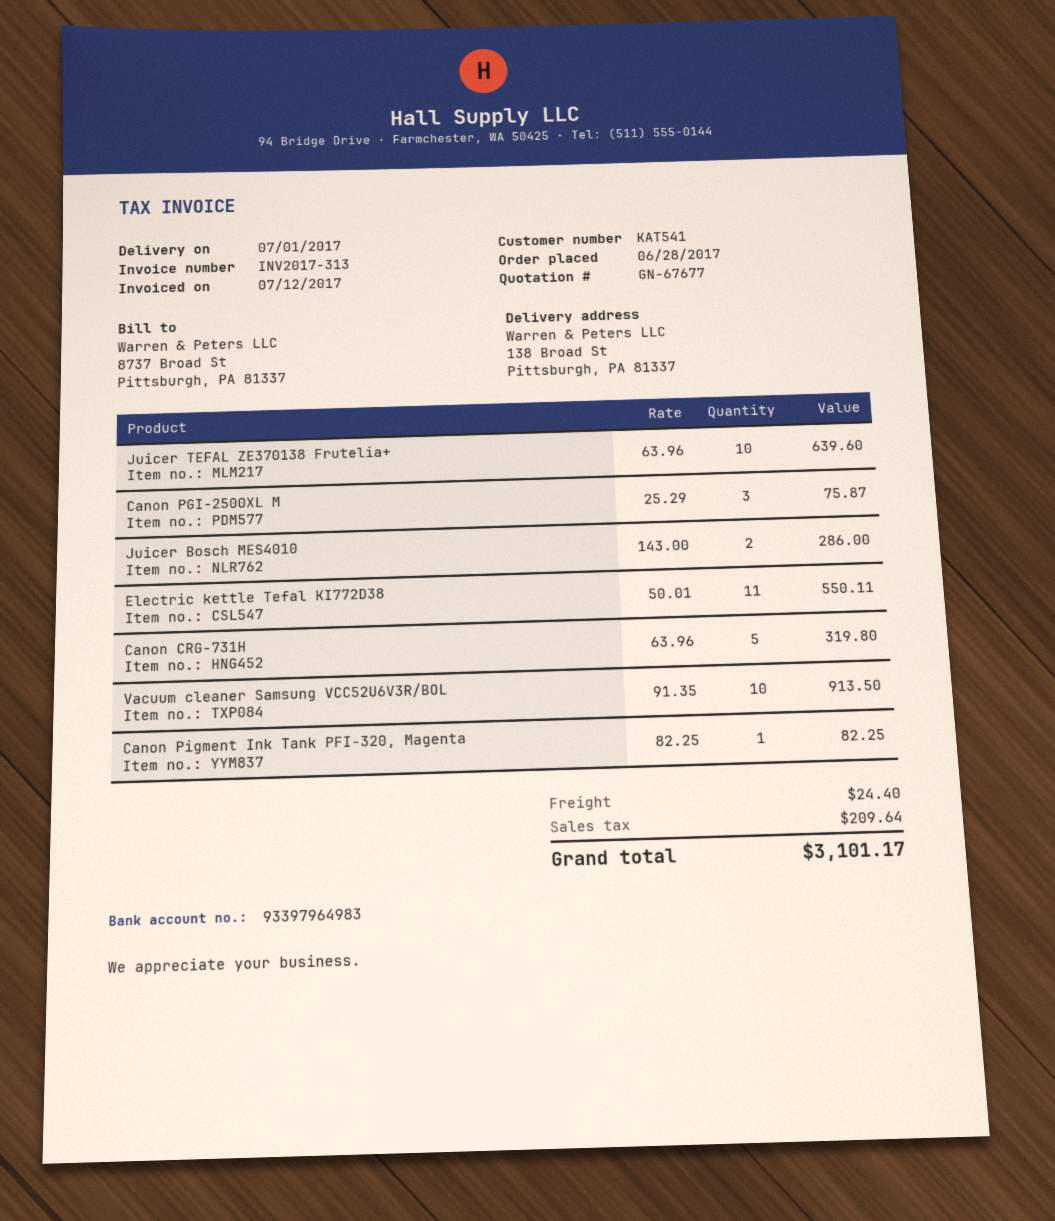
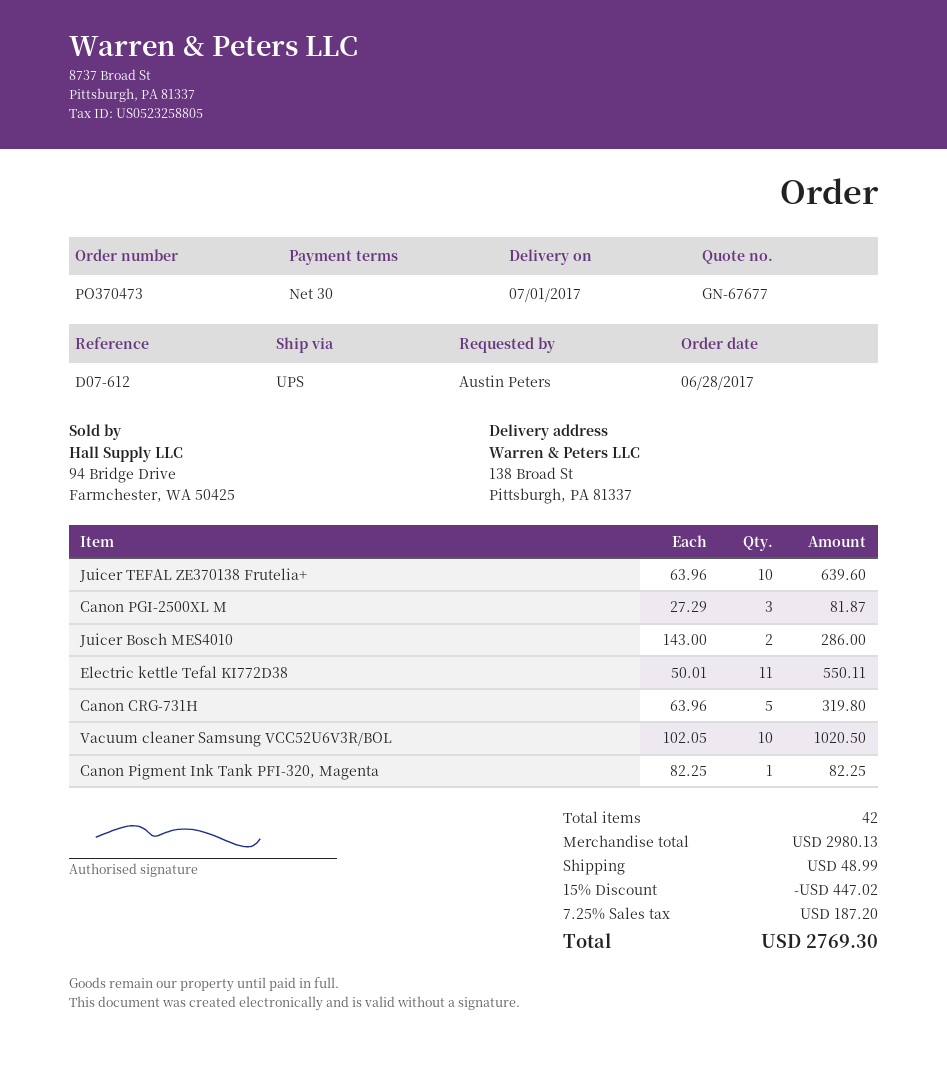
Canon PGI-2500XL M: 3 x 25.29 = 75.87 -> 3 x 27.29 = 81.87
Vacuum cleaner Samsung VCC52U6V3R/BOL: 10 x 91.35 = 913.50 -> 10 x 102.05 = 1020.50
discount: none -> 15% = 447.02
shipping: 24.40 -> 48.99
tax: 209.64 -> 187.20
total: 3101.17 -> 2769.30

